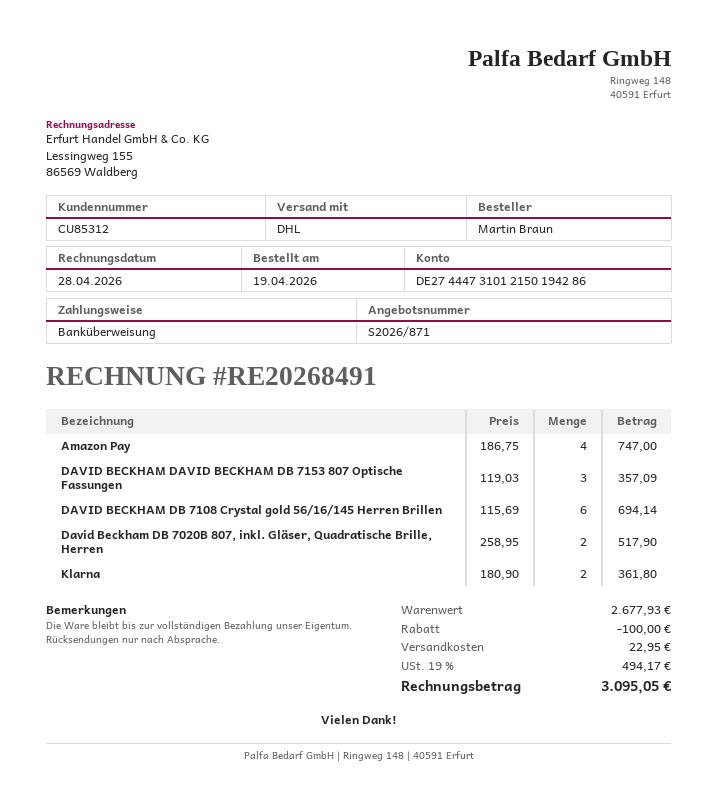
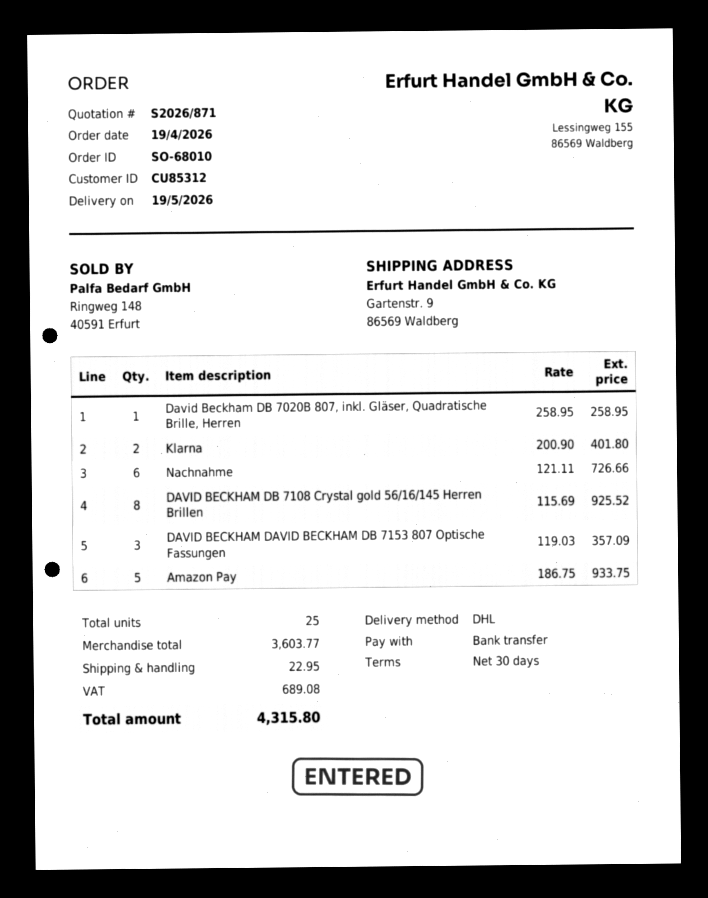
Amazon Pay: 4 x 186.75 = 747.00 -> 5 x 186.75 = 933.75
DAVID BECKHAM DB 7108 Crystal gold 56/16/145 Herren Brillen: 6 x 115.69 = 694.14 -> 8 x 115.69 = 925.52
David Beckham DB 7020B 807, inkl. Gläser, Quadratische Brille, Herren: 2 x 258.95 = 517.90 -> 1 x 258.95 = 258.95
Klarna: 2 x 180.90 = 361.80 -> 2 x 200.90 = 401.80
Nachnahme: none -> 6 x 121.11 = 726.66
subtotal: 2677.93 -> 3603.77
discount: 100.00 -> none
tax: 494.17 -> 689.08
total: 3095.05 -> 4315.80

